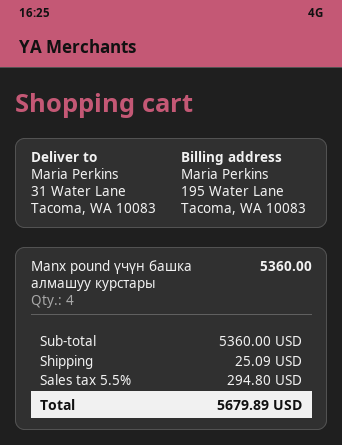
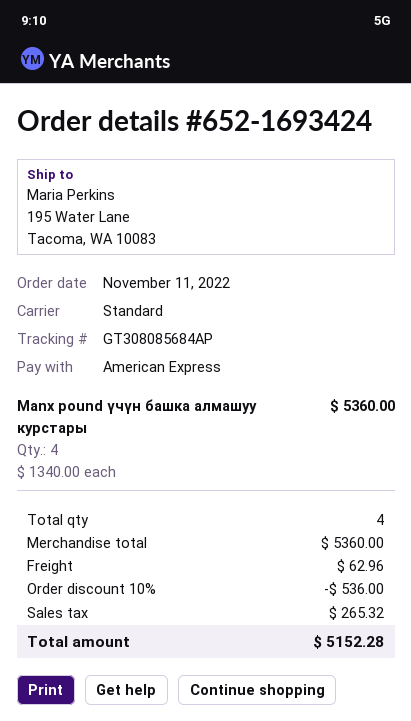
ship to: 31 Water Lane, Tacoma, WA 10083 -> 195 Water Lane, Tacoma, WA 10083
discount: none -> 10% = 536.00
shipping: 25.09 -> 62.96
tax: 294.80 -> 265.32
total: 5679.89 -> 5152.28

